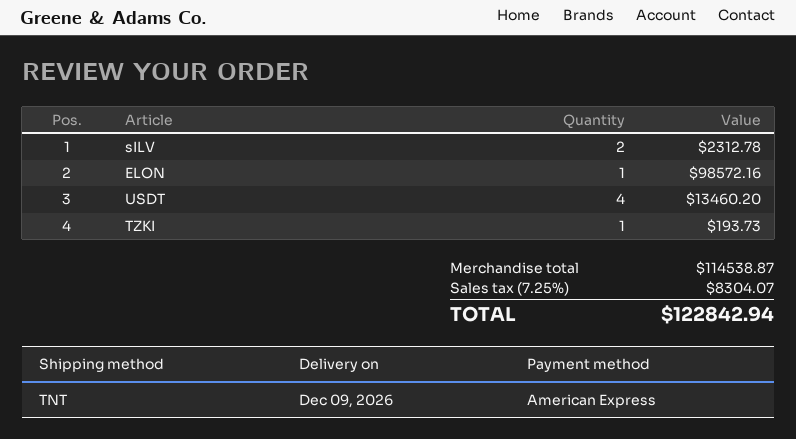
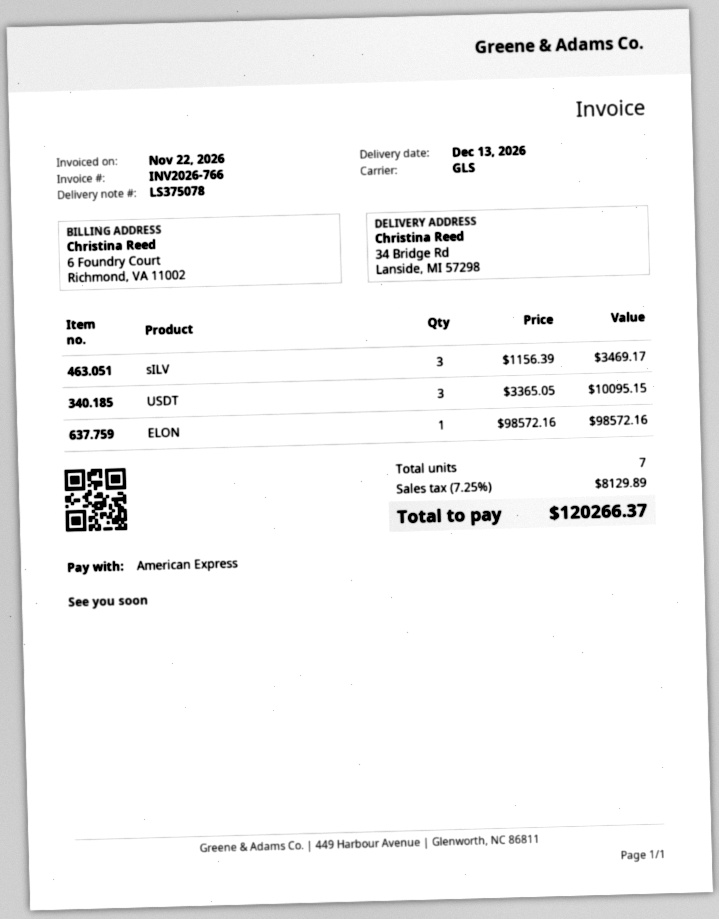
delivery date: 2026-12-09 -> 2026-12-13
shipping method: TNT -> GLS
sILV: 2 for 2312.78 -> 3 for 3469.17
USDT: 4 for 13460.20 -> 3 for 10095.15
TZKI: 1 for 193.73 -> none
tax: 7.25% = 8304.07 -> 7.25% = 8129.89
total: 122842.94 -> 120266.37

